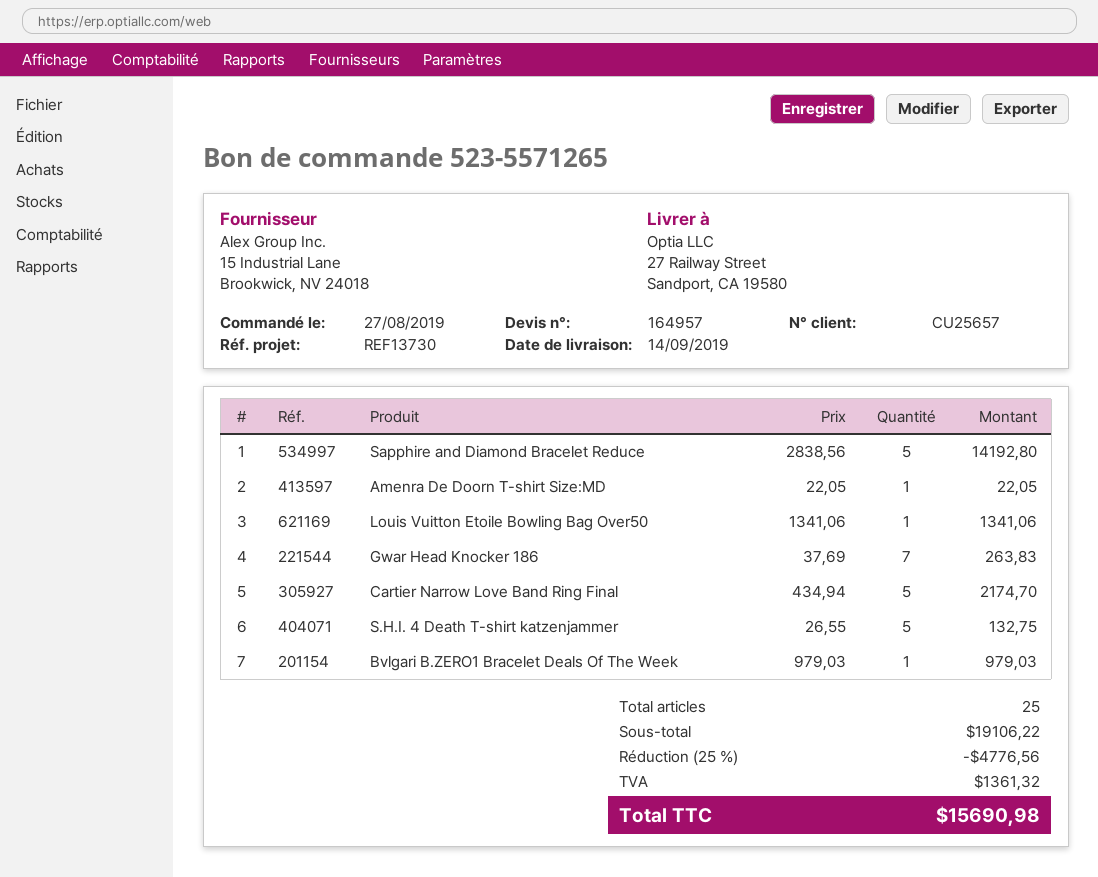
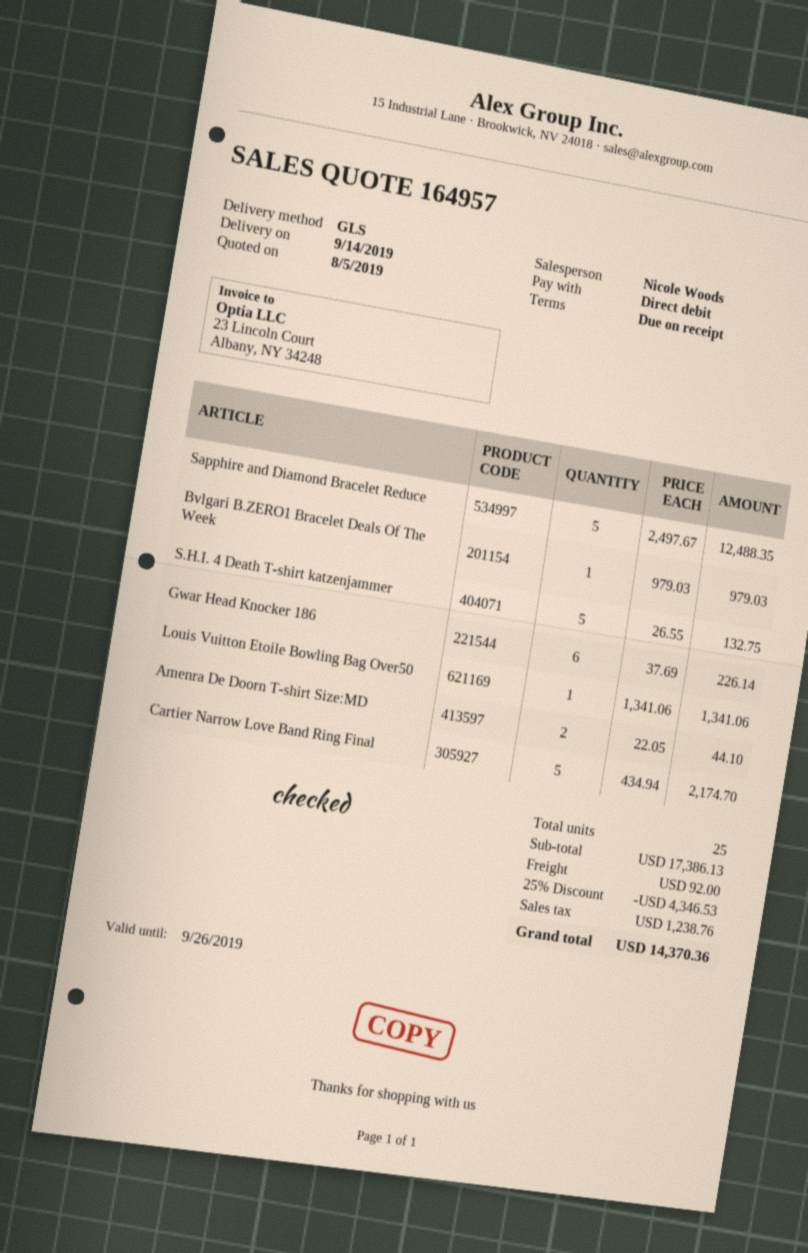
Sapphire and Diamond Bracelet Reduce: 5 x 2838.56 = 14192.80 -> 5 x 2497.67 = 12488.35
Amenra De Doorn T-shirt Size:MD: 1 x 22.05 = 22.05 -> 2 x 22.05 = 44.10
Gwar Head Knocker 186: 7 x 37.69 = 263.83 -> 6 x 37.69 = 226.14
subtotal: 19106.22 -> 17386.13
discount: 25% = 4776.56 -> 25% = 4346.53
shipping: none -> 92.00
tax: 1361.32 -> 1238.76
total: 15690.98 -> 14370.36

